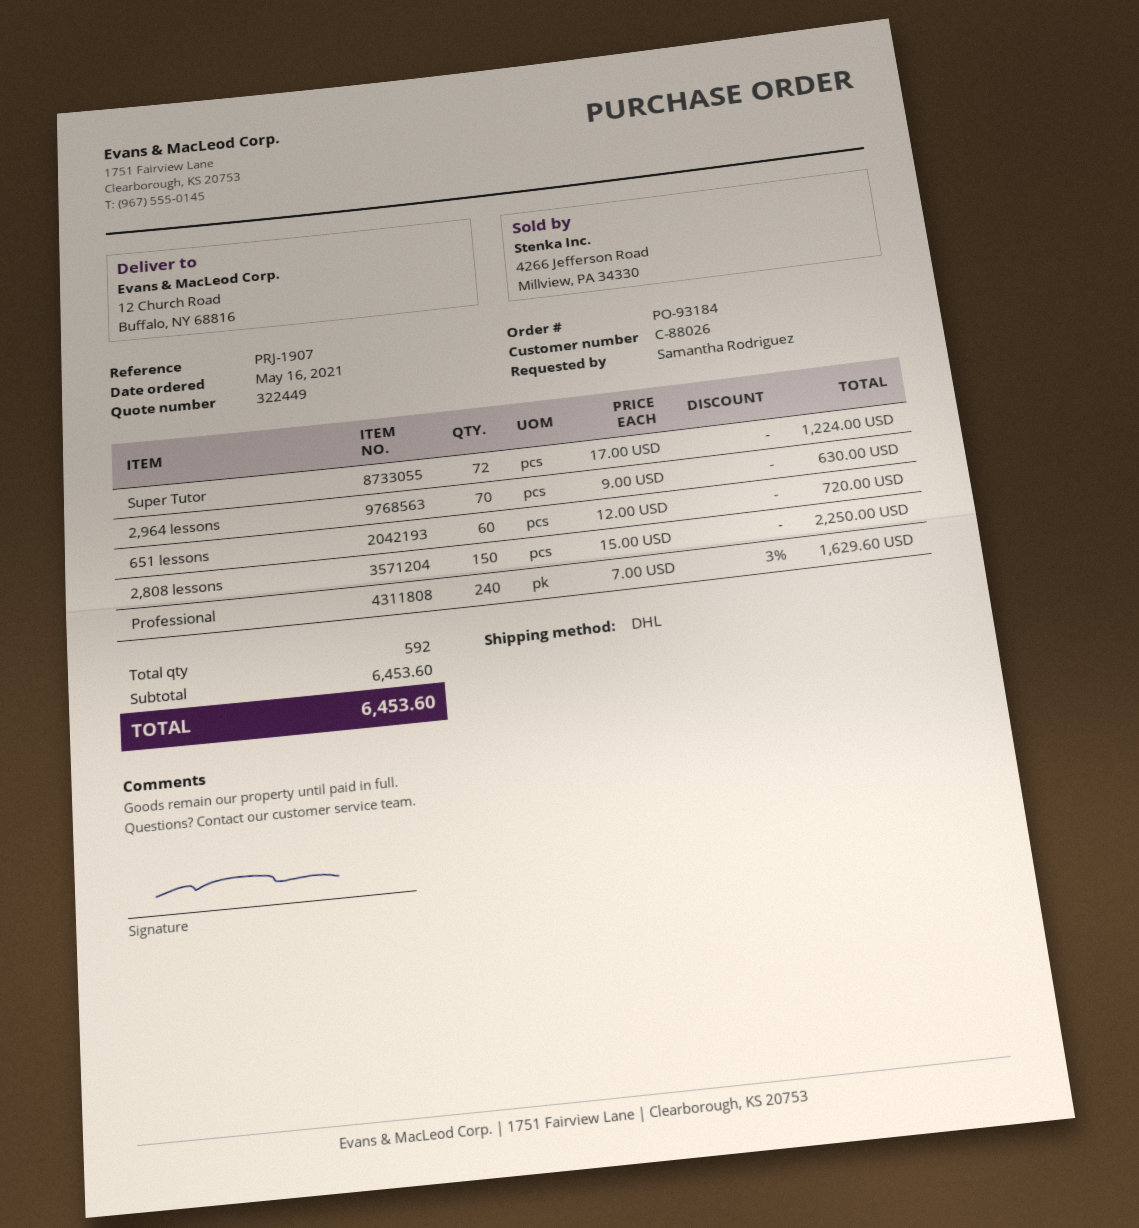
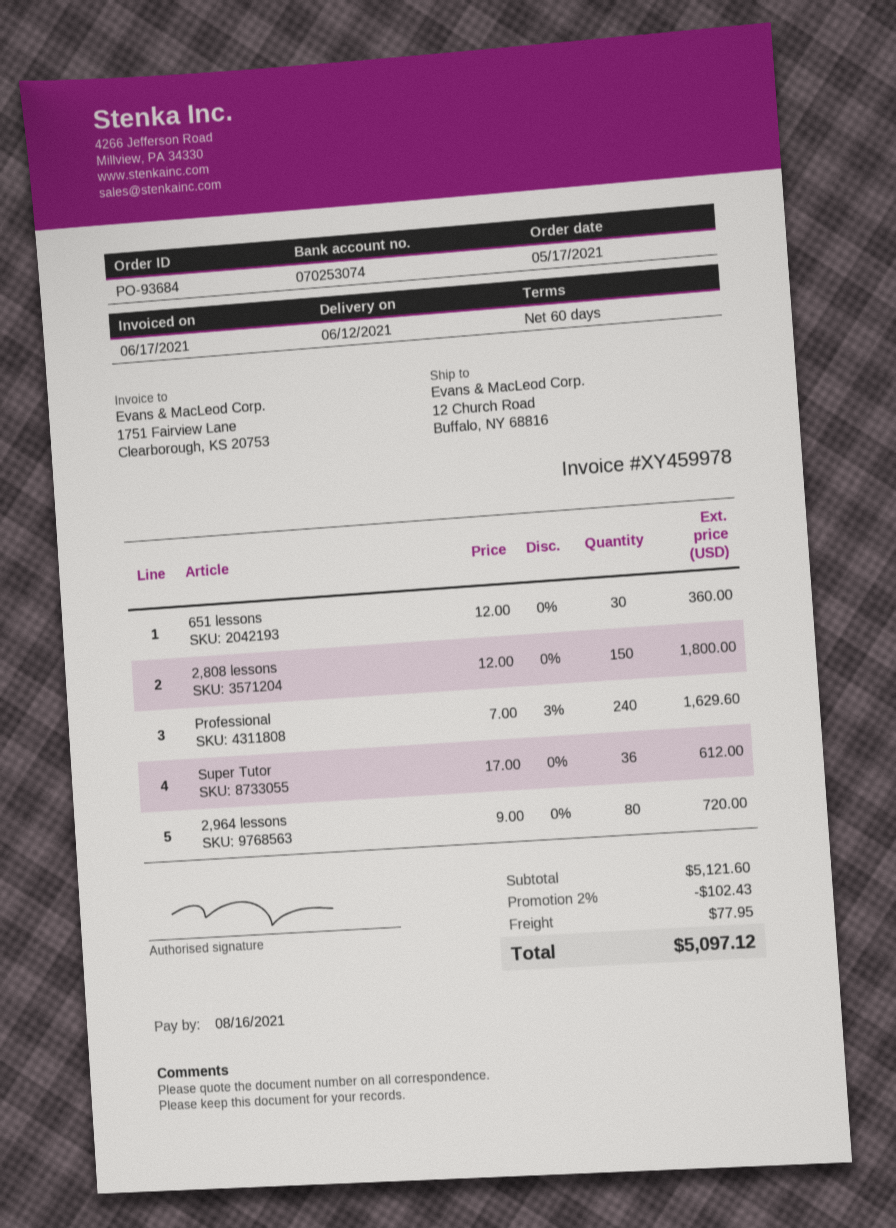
order number: PO-93184 -> PO-93684
order date: 2021-05-16 -> 2021-05-17
Super Tutor: 72 x 17.00 = 1224.00 -> 36 x 17.00 = 612.00
2,964 lessons: 70 x 9.00 = 630.00 -> 80 x 9.00 = 720.00
651 lessons: 60 x 12.00 = 720.00 -> 30 x 12.00 = 360.00
2,808 lessons: 150 x 15.00 = 2250.00 -> 150 x 12.00 = 1800.00
subtotal: 6453.60 -> 5121.60
discount: none -> 2% = 102.43
shipping: none -> 77.95
total: 6453.60 -> 5097.12

